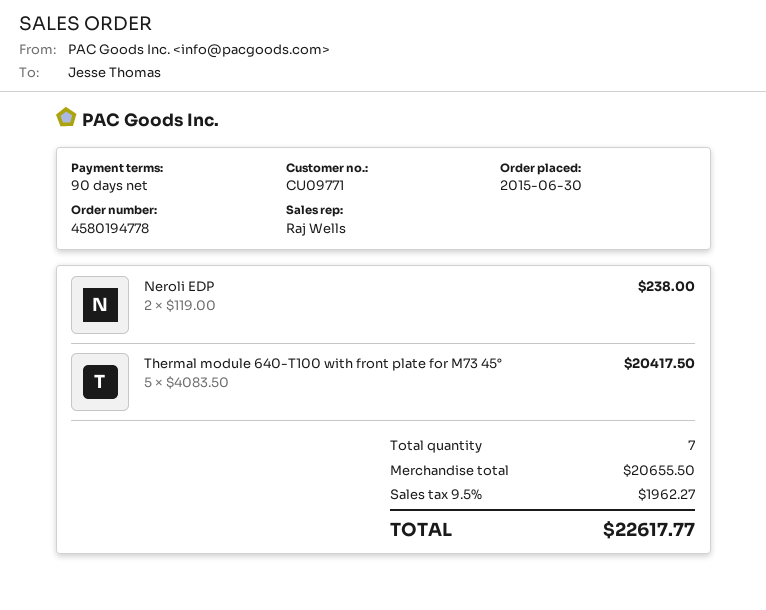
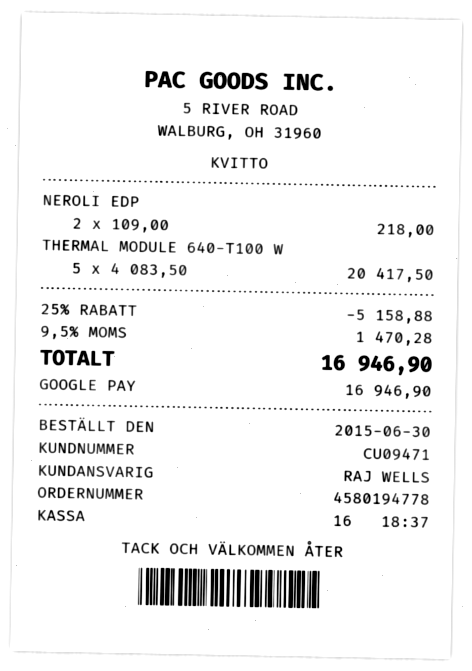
customer number: CU09771 -> CU09471
Neroli EDP: 2 x 119.00 = 238.00 -> 2 x 109.00 = 218.00
discount: none -> 25% = 5158.88
tax: 9.5% = 1962.27 -> 9.5% = 1470.28
total: 22617.77 -> 16946.90

